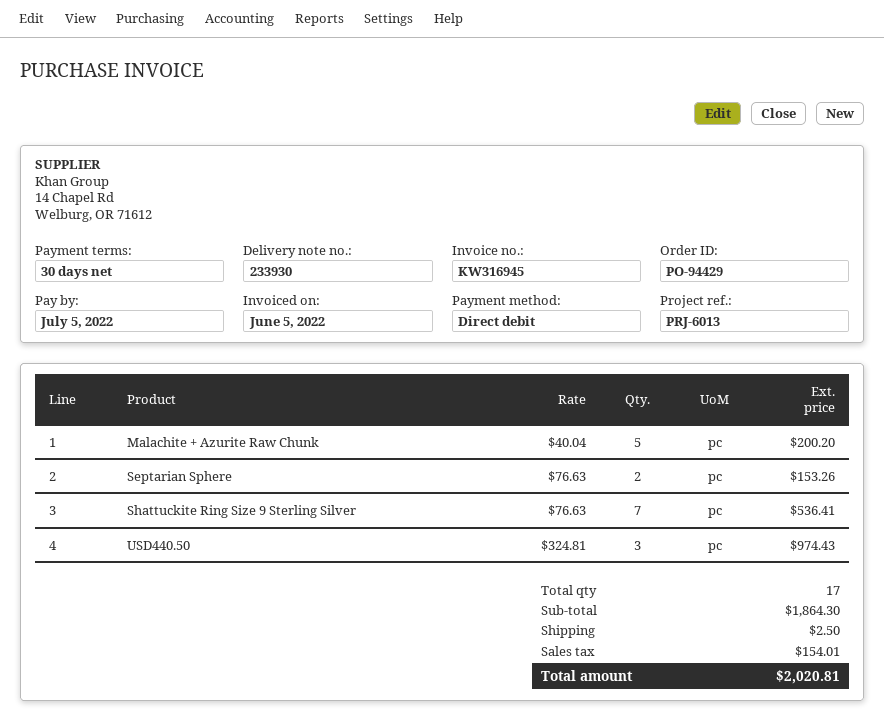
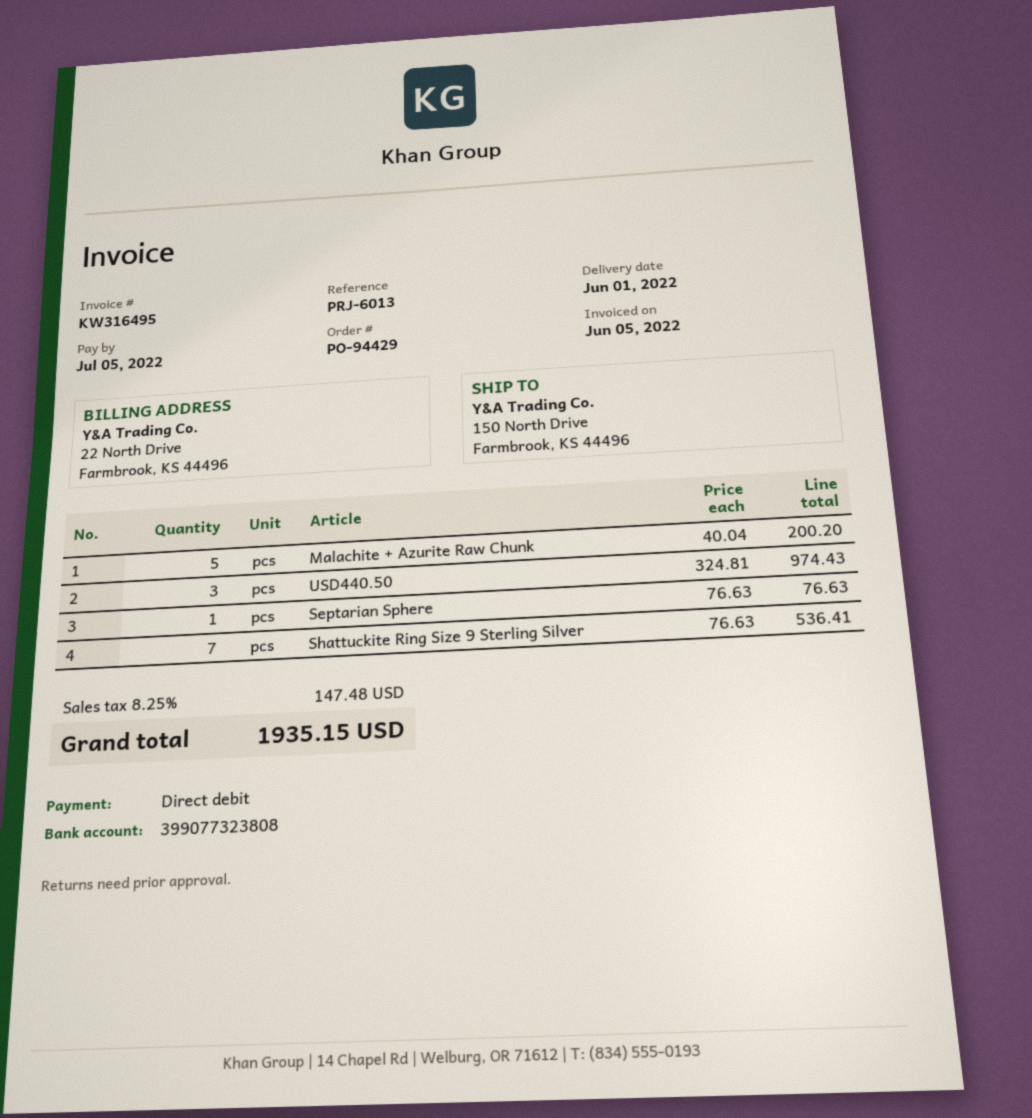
invoice number: KW316945 -> KW316495
Septarian Sphere: 2 x 76.63 = 153.26 -> 1 x 76.63 = 76.63
shipping: 2.50 -> none
tax: 154.01 -> 147.48
total: 2020.81 -> 1935.15

